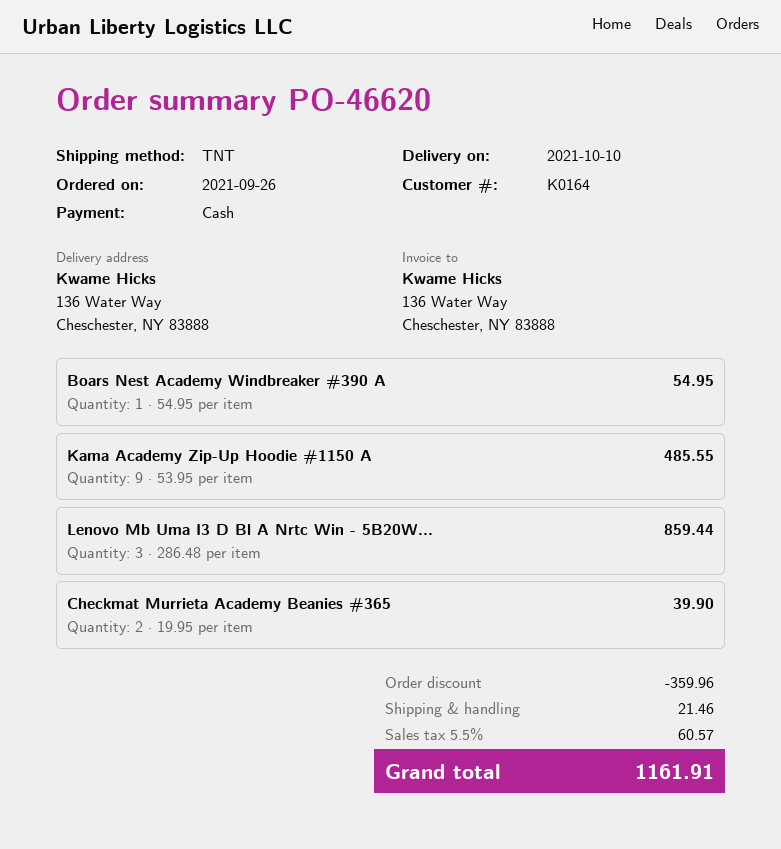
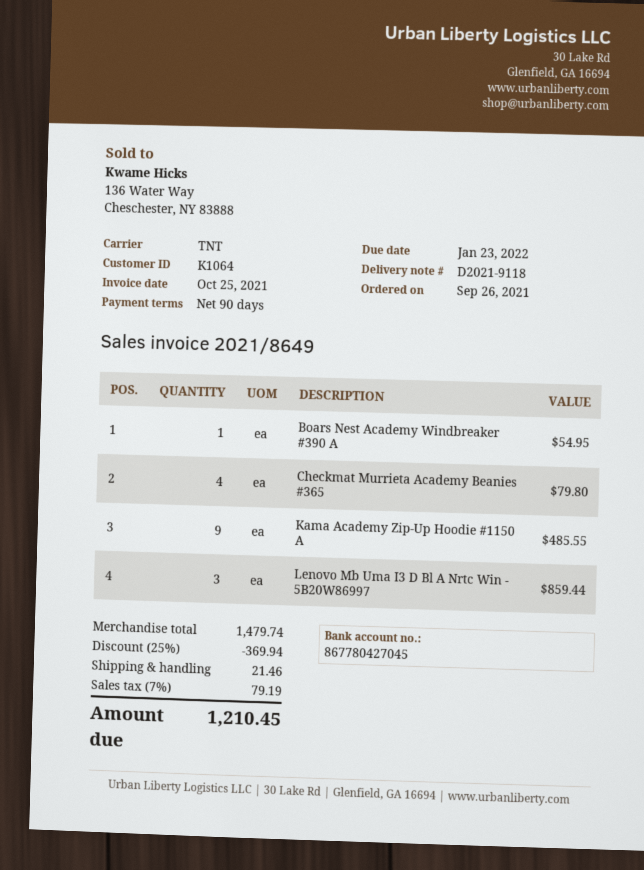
customer number: K0164 -> K1064
Checkmat Murrieta Academy Beanies #365: 2 for 39.90 -> 4 for 79.80
discount: 359.96 -> 369.94
tax: 5.5% = 60.57 -> 7% = 79.19
total: 1161.91 -> 1210.45

